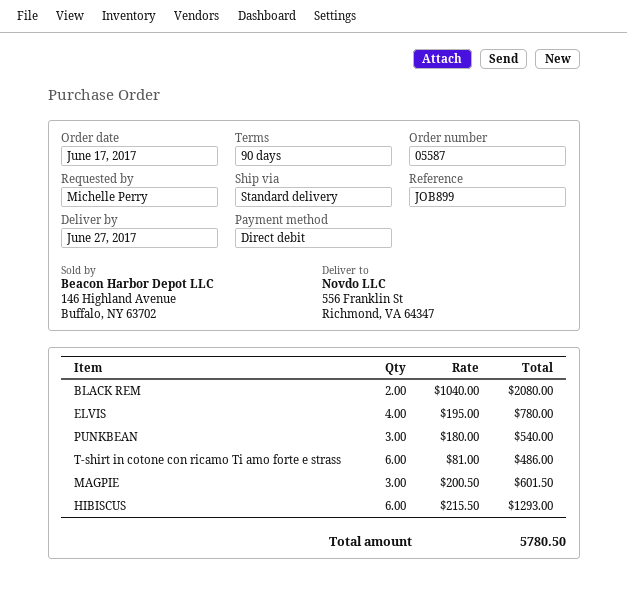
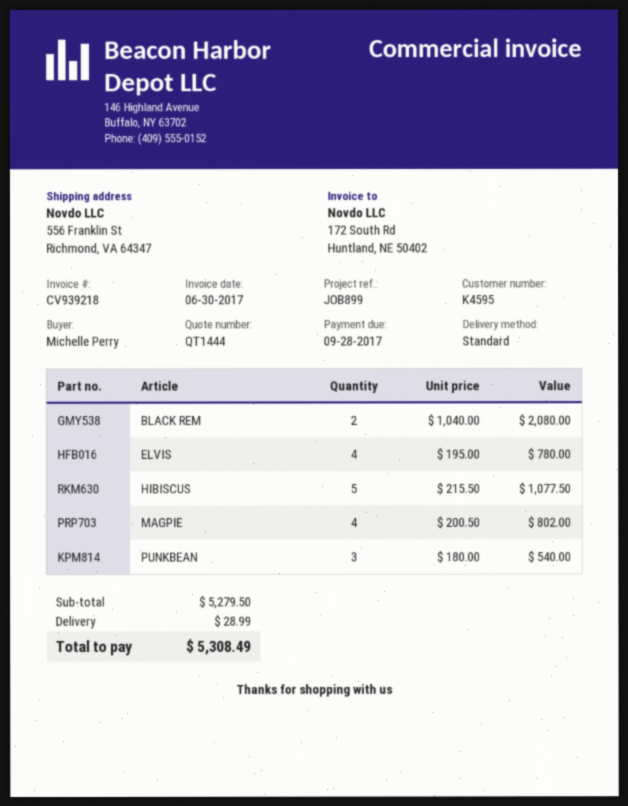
T-shirt in cotone con ricamo Ti amo forte e strass: 6 x 81.00 = 486.00 -> none
MAGPIE: 3 x 200.50 = 601.50 -> 4 x 200.50 = 802.00
HIBISCUS: 6 x 215.50 = 1293.00 -> 5 x 215.50 = 1077.50
shipping: none -> 28.99
total: 5780.50 -> 5308.49

